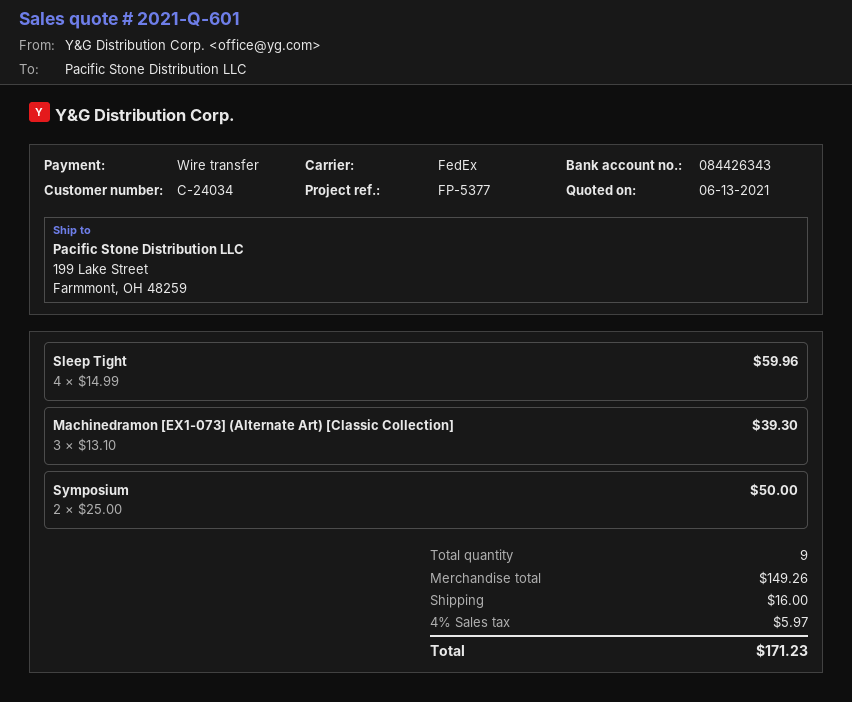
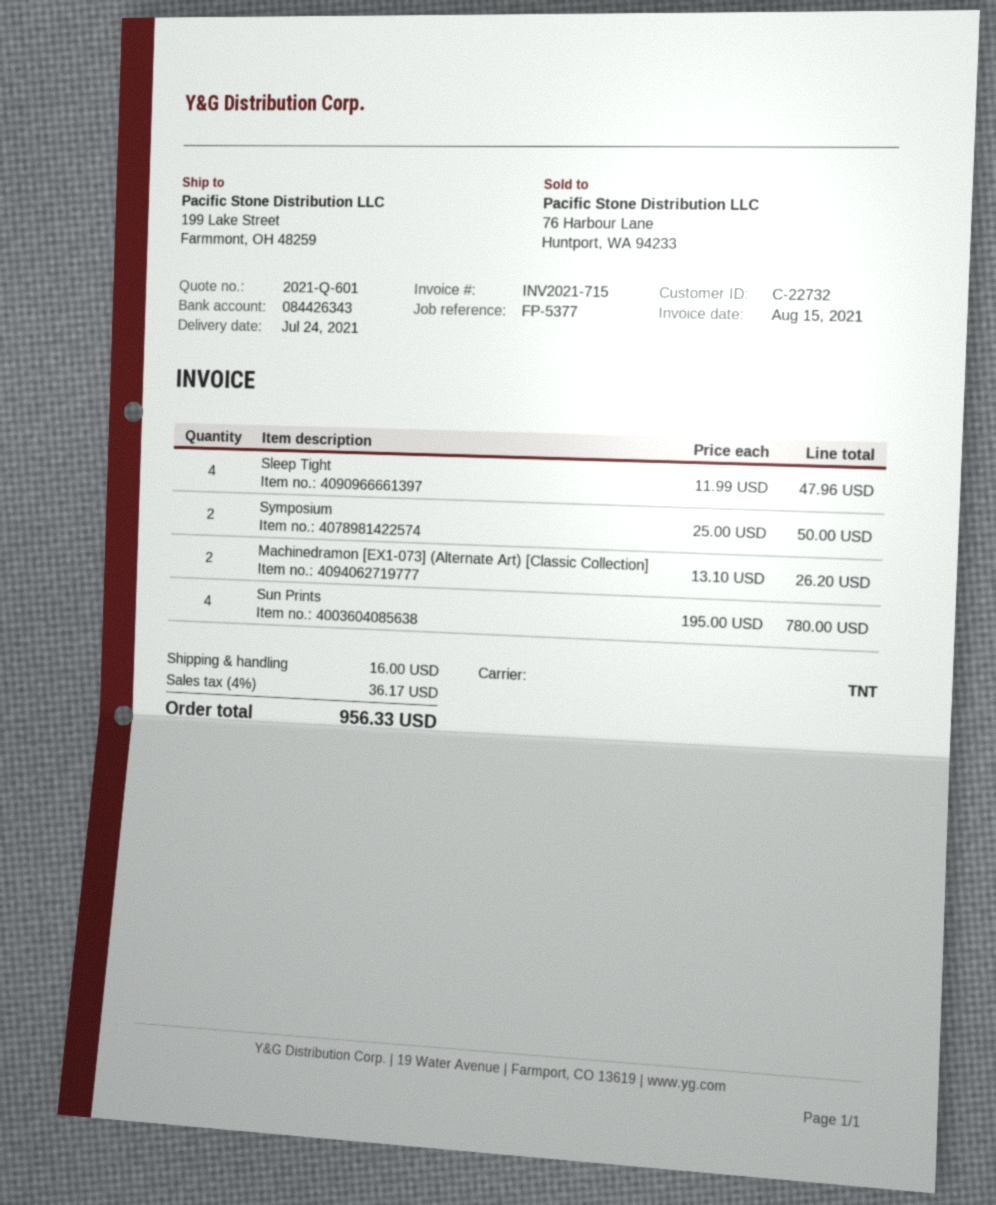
customer number: C-24034 -> C-22732
shipping method: FedEx -> TNT
Sleep Tight: 4 x 14.99 = 59.96 -> 4 x 11.99 = 47.96
Machinedramon [EX1-073] (Alternate Art) [Classic Collection]: 3 x 13.10 = 39.30 -> 2 x 13.10 = 26.20
Sun Prints: none -> 4 x 195.00 = 780.00
tax: 4% = 5.97 -> 4% = 36.17
total: 171.23 -> 956.33

